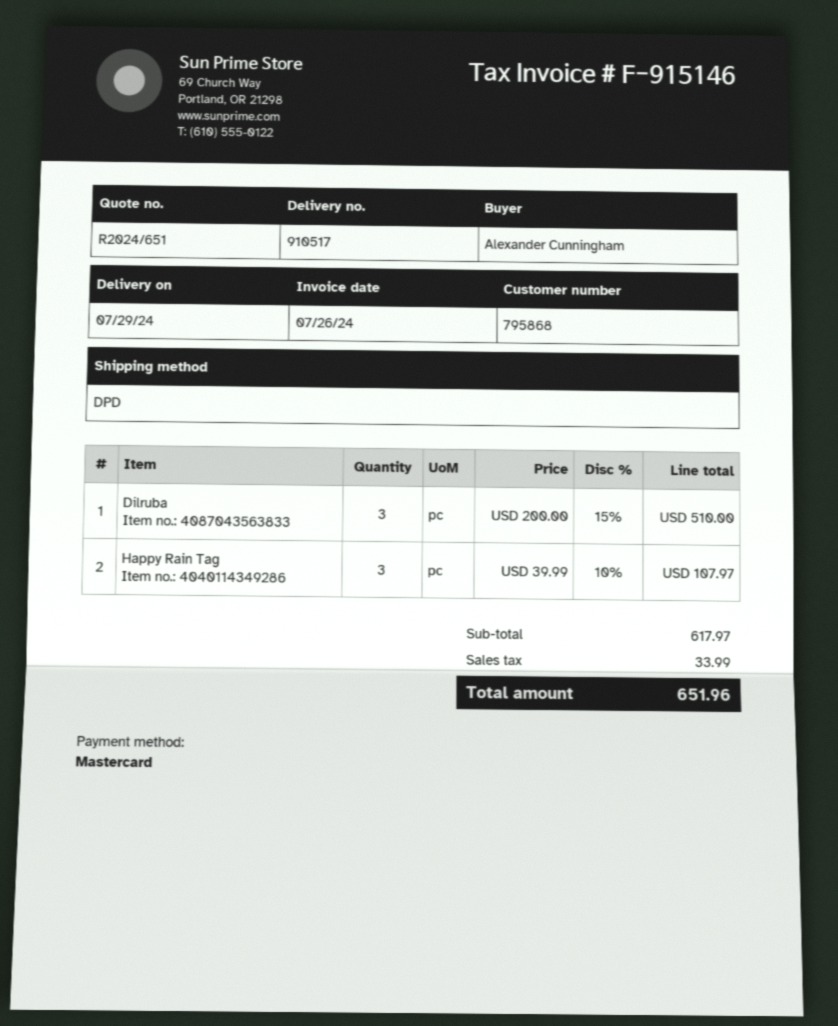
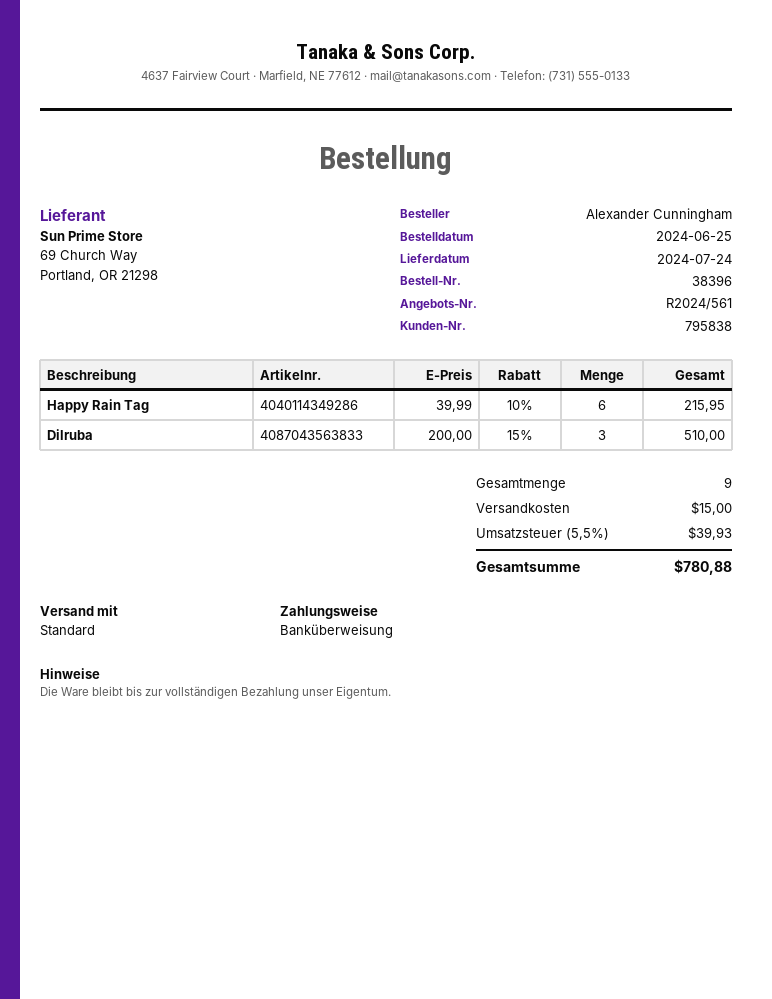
quote number: R2024/651 -> R2024/561
delivery date: 2024-07-29 -> 2024-07-24
customer number: 795868 -> 795838
payment method: Mastercard -> bank transfer
shipping method: DPD -> standard
Happy Rain Tag: 3 x 39.99 - 10% = 107.97 -> 6 x 39.99 - 10% = 215.95
shipping: none -> 15.00
tax: 33.99 -> 39.93
total: 651.96 -> 780.88

